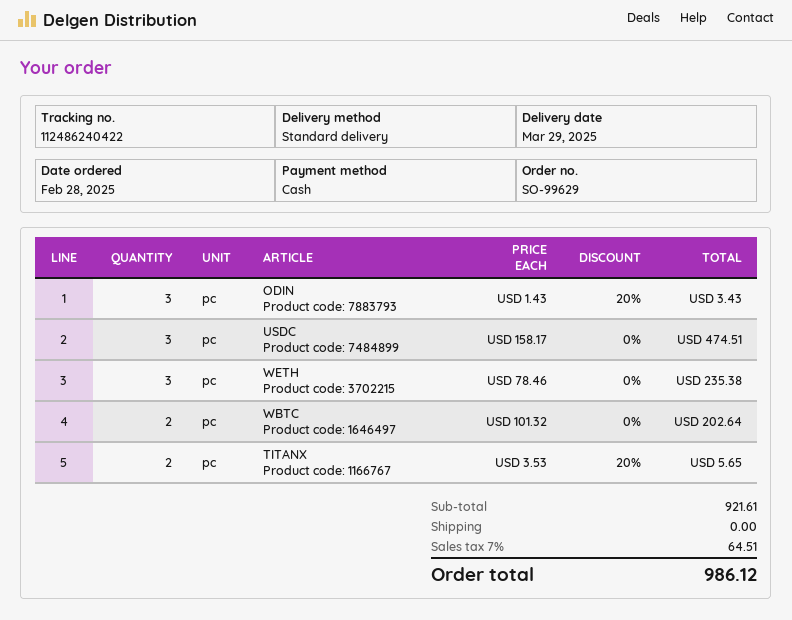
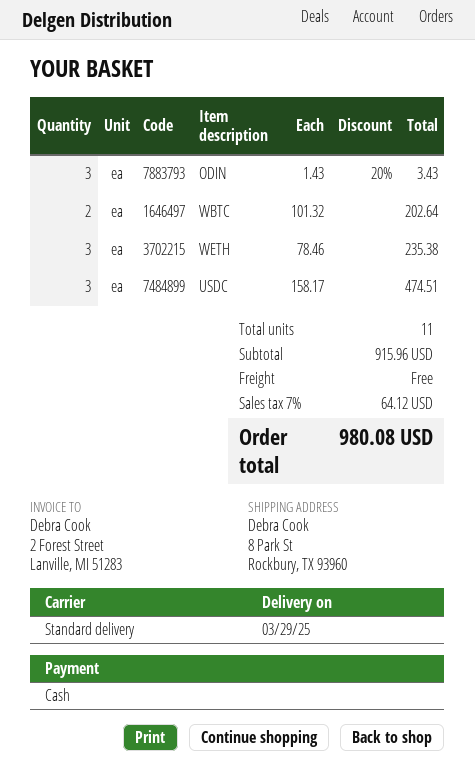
TITANX: 2 x 3.53 - 20% = 5.65 -> none
subtotal: 921.61 -> 915.96
tax: 7% = 64.51 -> 7% = 64.12
total: 986.12 -> 980.08

